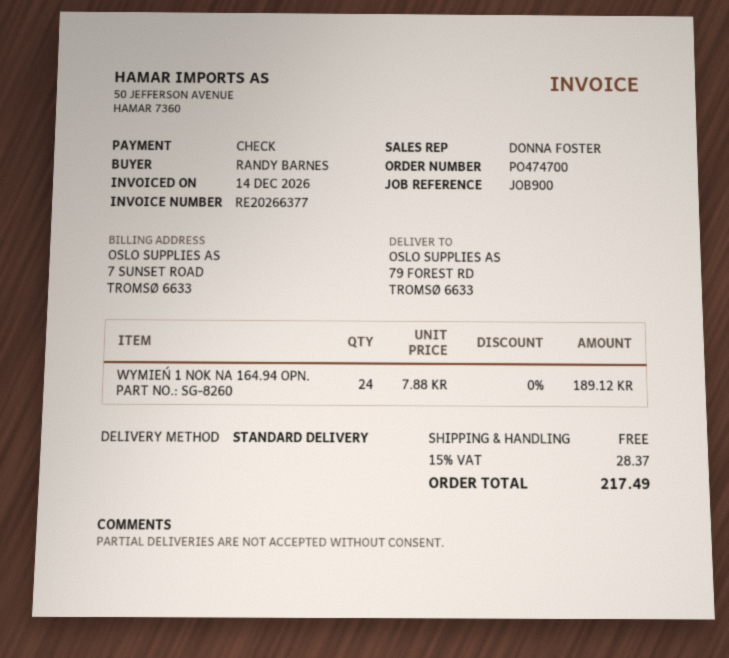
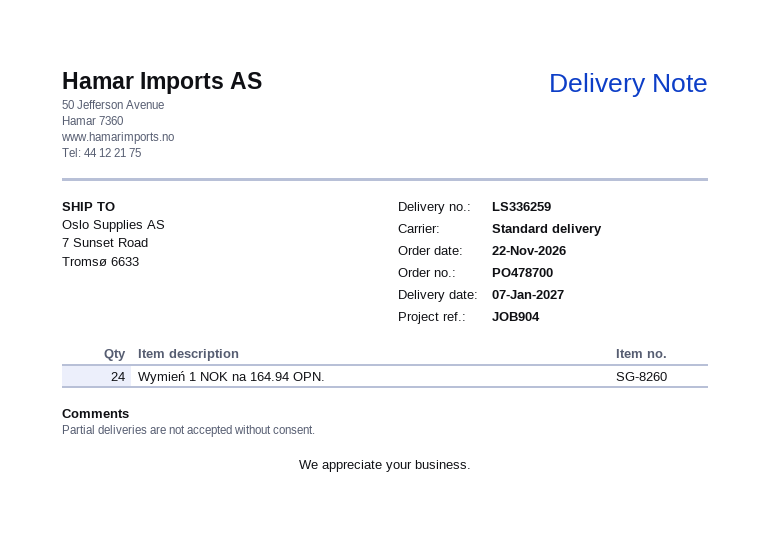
order number: PO474700 -> PO478700
reference: JOB900 -> JOB904
ship to: 79 FOREST RD, TROMSØ 6633 -> 7 Sunset Road, Tromsø 6633

